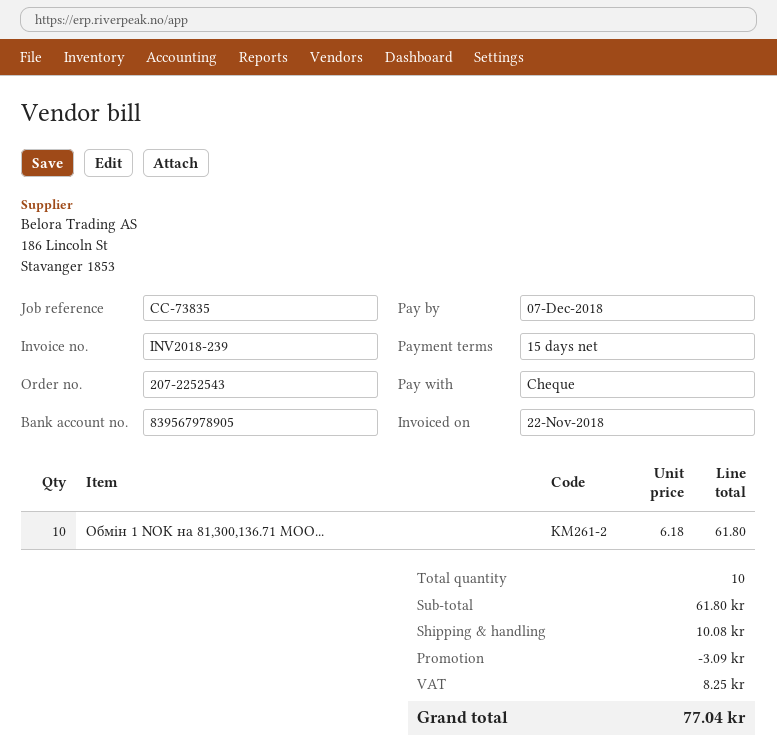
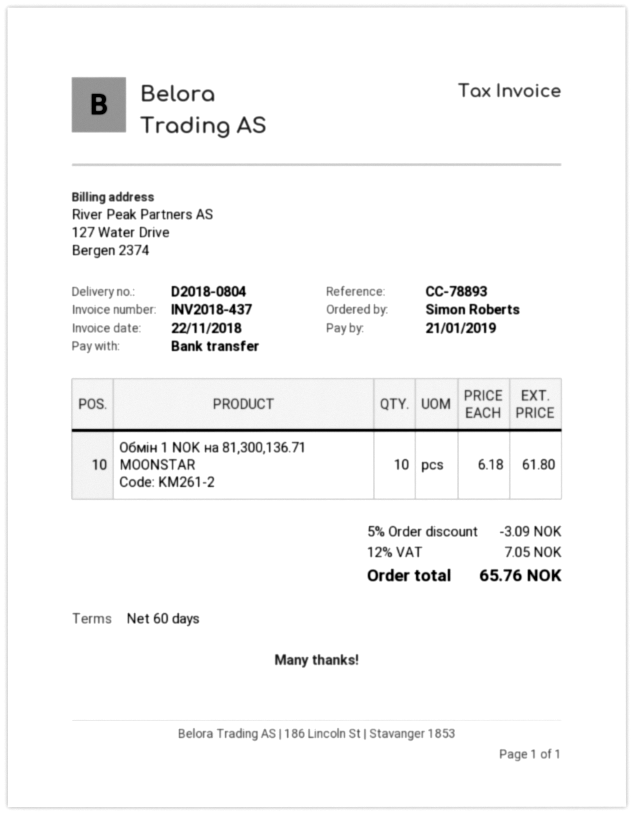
invoice number: INV2018-239 -> INV2018-437
payment terms: 15 days -> 60 days
due date: 2018-12-07 -> 2019-01-21
reference: CC-73835 -> CC-78893
payment method: cheque -> bank transfer
shipping: 10.08 -> none
tax: 8.25 -> 7.05
total: 77.04 -> 65.76

